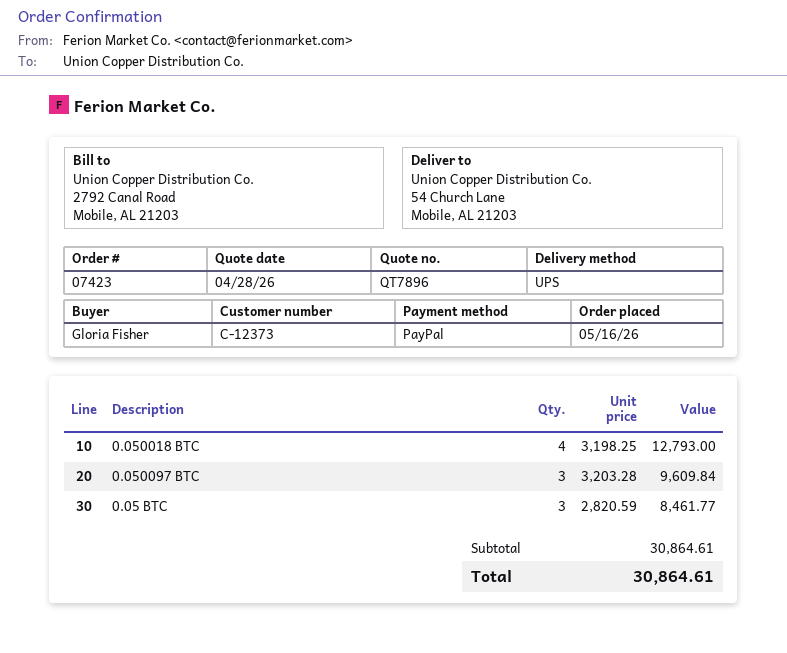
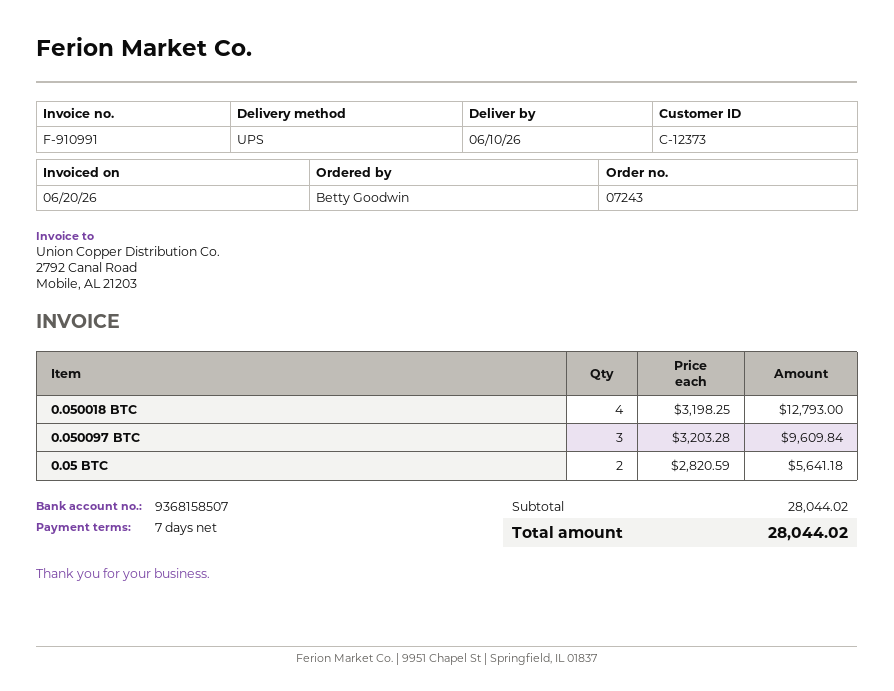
order number: 07423 -> 07243
ordered by: Gloria Fisher -> Betty Goodwin
0.05 BTC: 3 x 2820.59 = 8461.77 -> 2 x 2820.59 = 5641.18
subtotal: 30864.61 -> 28044.02
total: 30864.61 -> 28044.02

